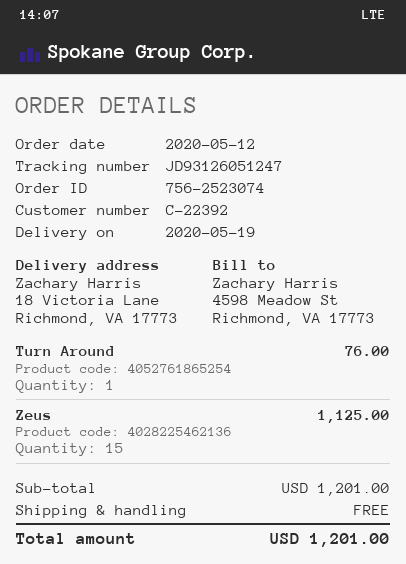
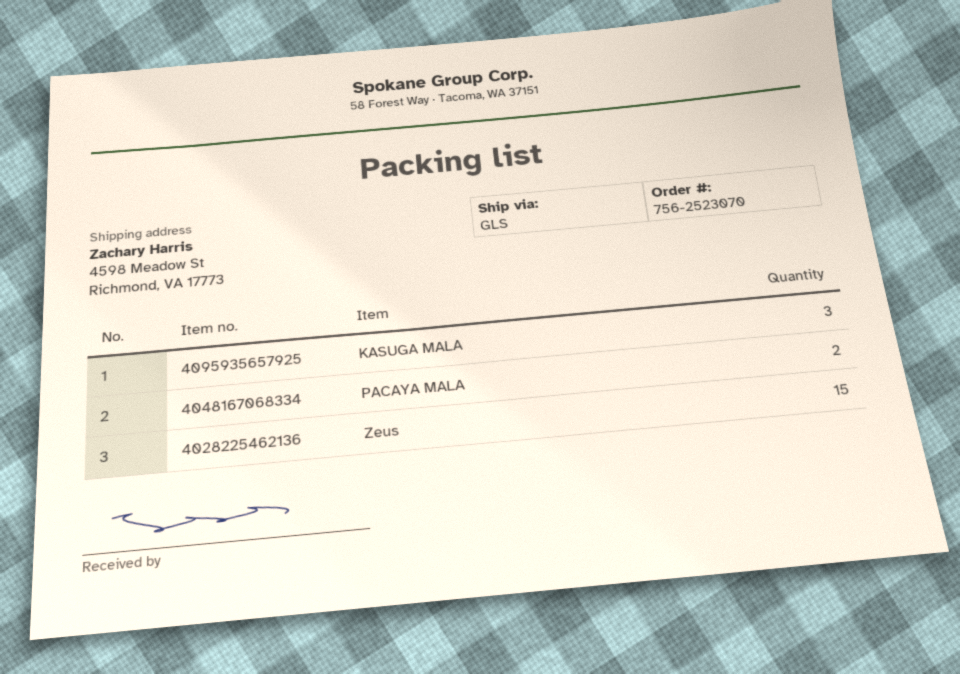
order number: 756-2523074 -> 756-2523070
ship to: 18 Victoria Lane, Richmond, VA 17773 -> 4598 Meadow St, Richmond, VA 17773
Turn Around: 1 -> none
KASUGA MALA: none -> 3
PACAYA MALA: none -> 2

